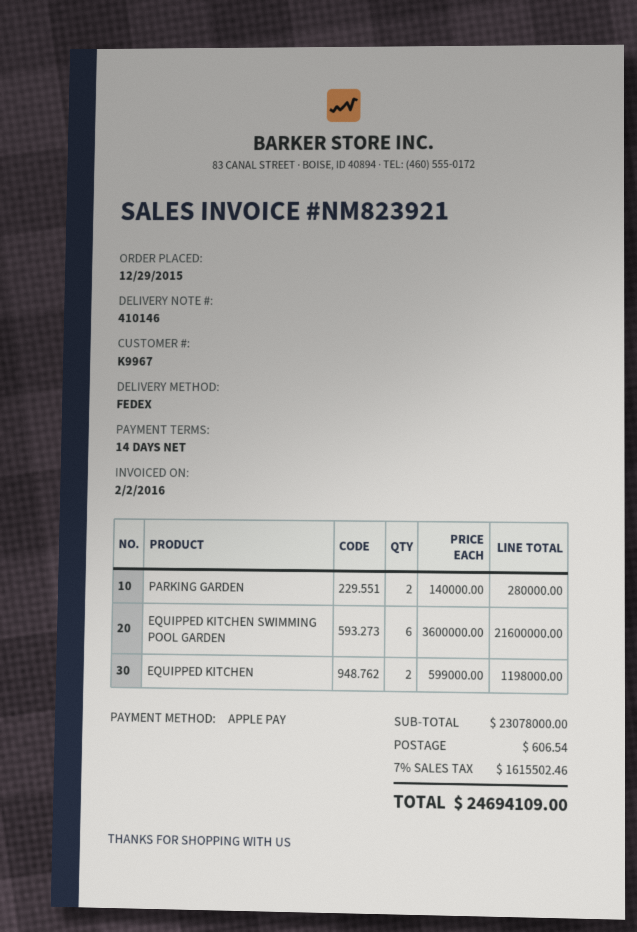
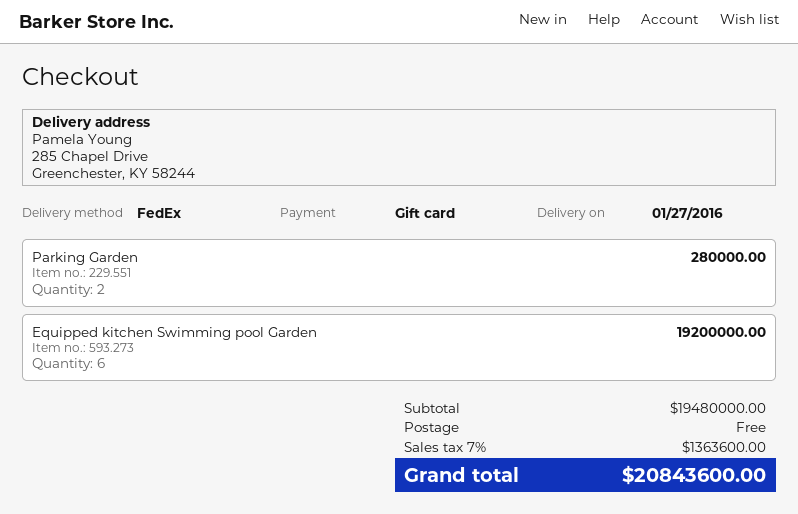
payment method: Apple Pay -> gift card
EQUIPPED KITCHEN SWIMMING POOL GARDEN: 6 for 21600000.00 -> 6 for 19200000.00
EQUIPPED KITCHEN: 2 for 1198000.00 -> none
subtotal: 23078000.00 -> 19480000.00
shipping: 606.54 -> 0.00
tax: 7% = 1615502.46 -> 7% = 1363600.00
total: 24694109.00 -> 20843600.00

